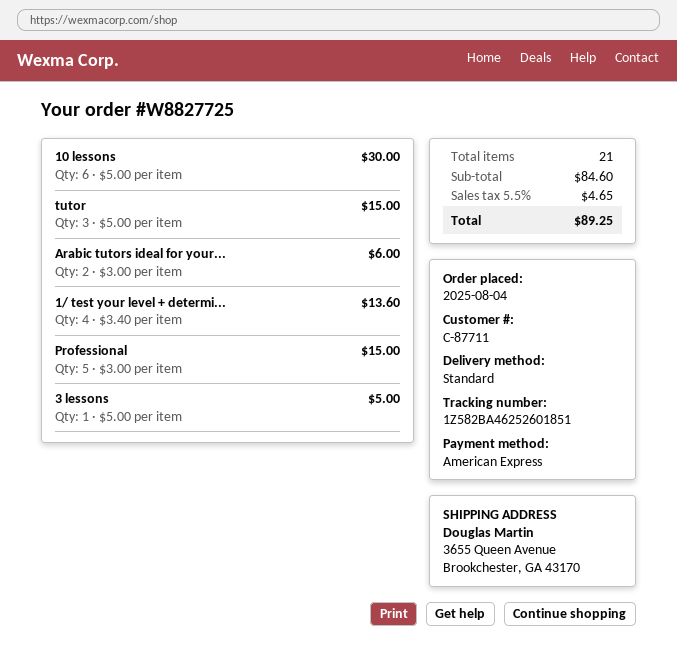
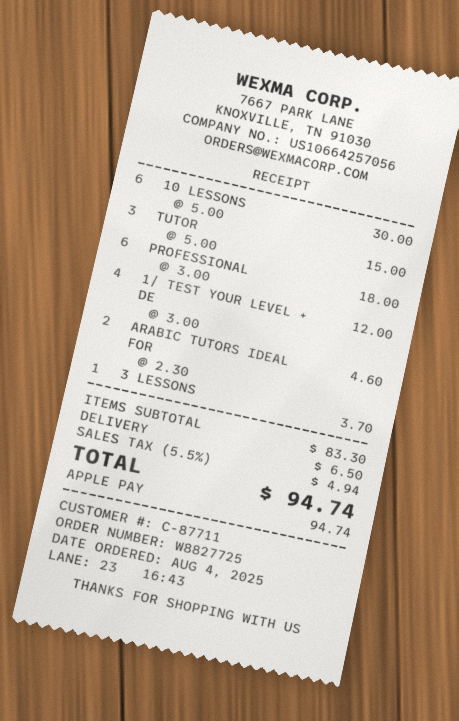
payment method: American Express -> Apple Pay
Arabic tutors ideal for your...: 2 x 3.00 = 6.00 -> 2 x 2.30 = 4.60
1/ test your level + determi...: 4 x 3.40 = 13.60 -> 4 x 3.00 = 12.00
Professional: 5 x 3.00 = 15.00 -> 6 x 3.00 = 18.00
3 lessons: 1 x 5.00 = 5.00 -> 1 x 3.70 = 3.70
subtotal: 84.60 -> 83.30
shipping: none -> 6.50
tax: 5.5% = 4.65 -> 5.5% = 4.94
total: 89.25 -> 94.74

